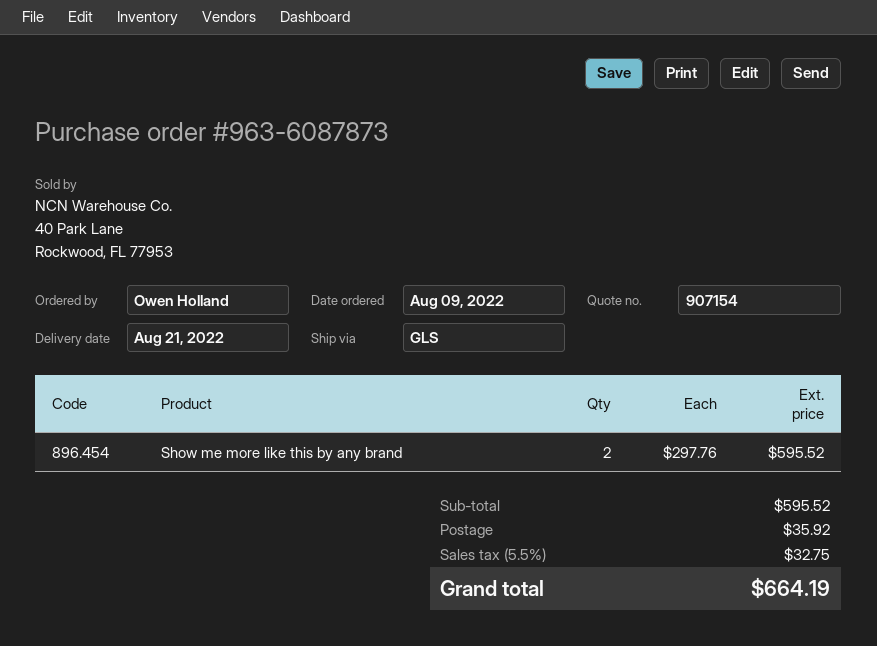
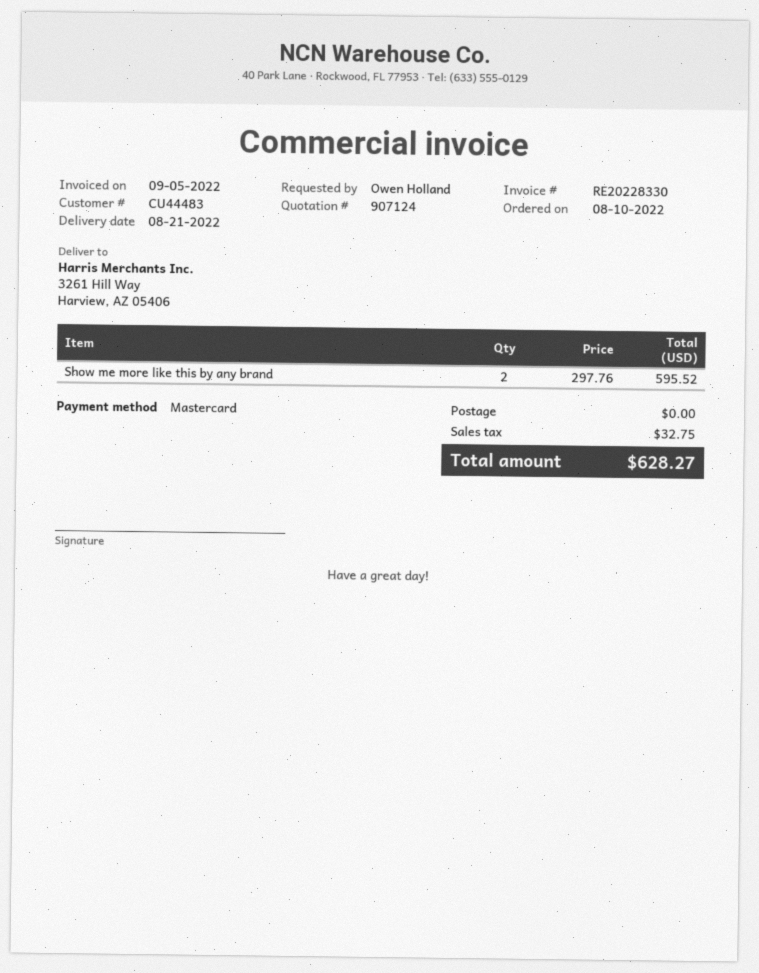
quote number: 907154 -> 907124
order date: 2022-08-09 -> 2022-08-10
shipping: 35.92 -> 0.00
total: 664.19 -> 628.27

